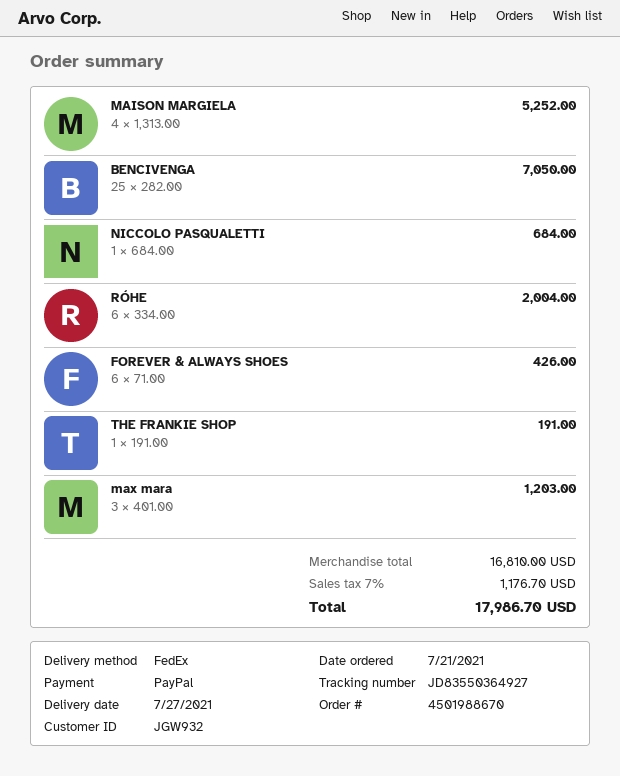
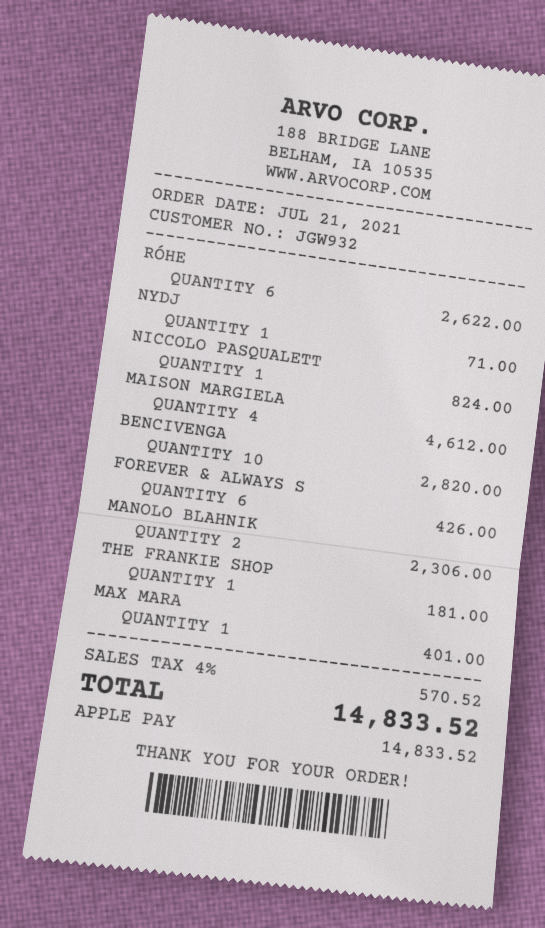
payment method: PayPal -> Apple Pay
MAISON MARGIELA: 4 for 5252.00 -> 4 for 4612.00
BENCIVENGA: 25 for 7050.00 -> 10 for 2820.00
NICCOLO PASQUALETTI: 1 for 684.00 -> 1 for 824.00
RÓHE: 6 for 2004.00 -> 6 for 2622.00
THE FRANKIE SHOP: 1 for 191.00 -> 1 for 181.00
max mara: 3 for 1203.00 -> 1 for 401.00
NYDJ: none -> 1 for 71.00
MANOLO BLAHNIK: none -> 2 for 2306.00
tax: 7% = 1176.70 -> 4% = 570.52
total: 17986.70 -> 14833.52

